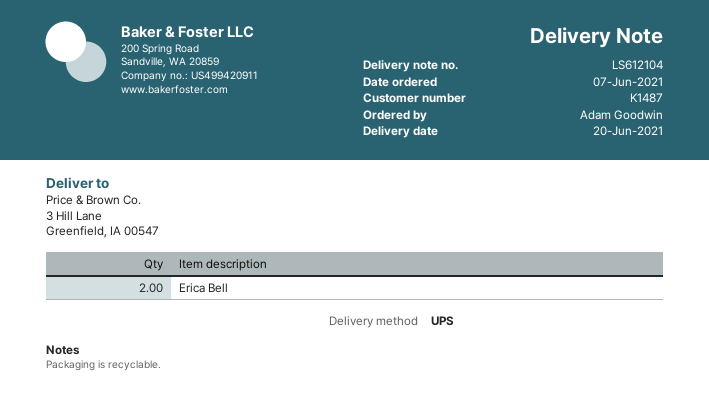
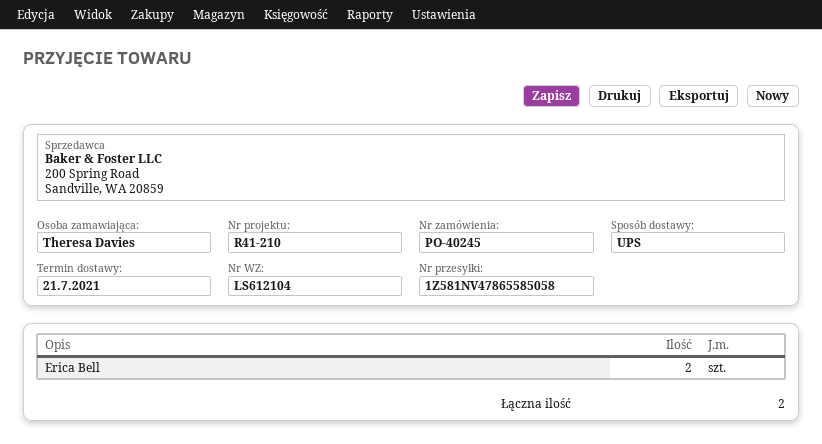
delivery date: 2021-06-20 -> 2021-07-21
ordered by: Adam Goodwin -> Theresa Davies

